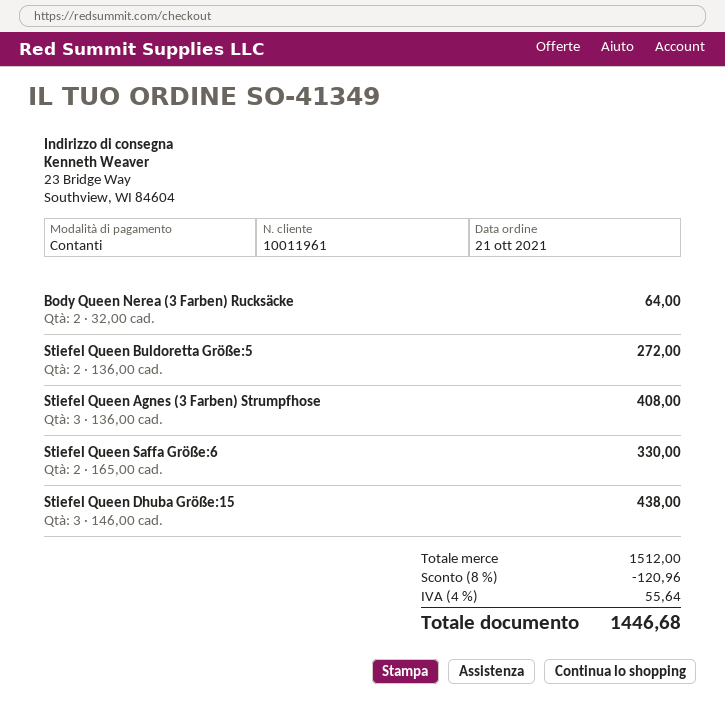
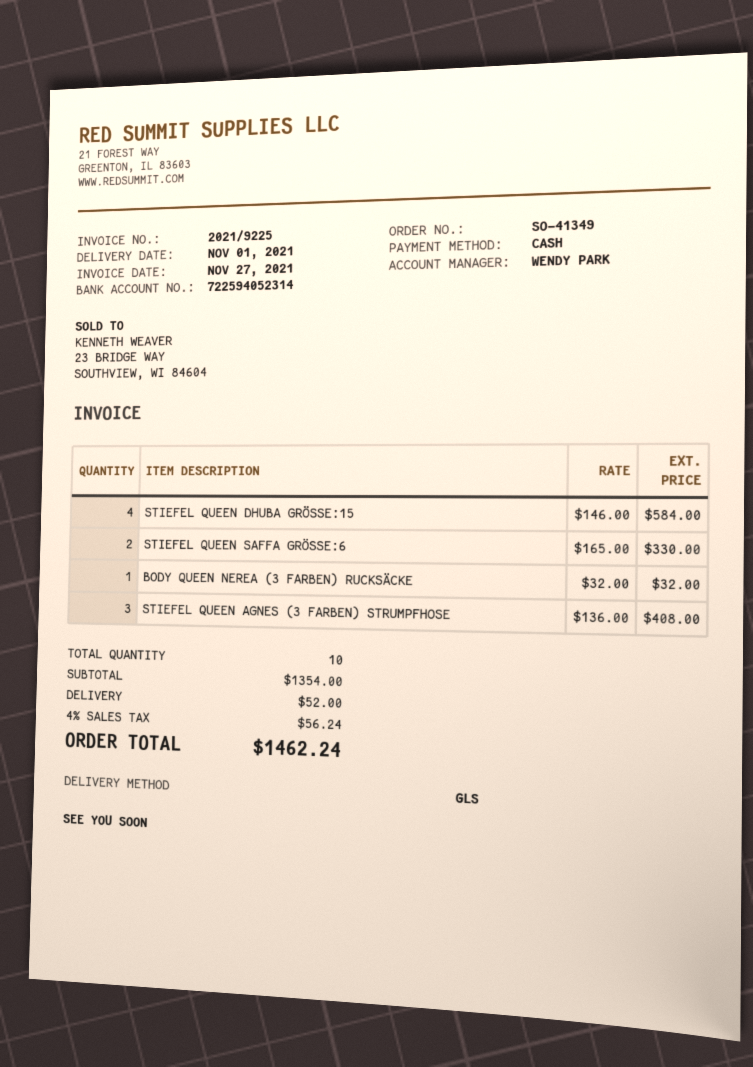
Body Queen Nerea (3 Farben) Rucksäcke: 2 x 32.00 = 64.00 -> 1 x 32.00 = 32.00
Stiefel Queen Buldoretta Größe:5: 2 x 136.00 = 272.00 -> none
Stiefel Queen Dhuba Größe:15: 3 x 146.00 = 438.00 -> 4 x 146.00 = 584.00
subtotal: 1512.00 -> 1354.00
discount: 8% = 120.96 -> none
shipping: none -> 52.00
tax: 4% = 55.64 -> 4% = 56.24
total: 1446.68 -> 1462.24

